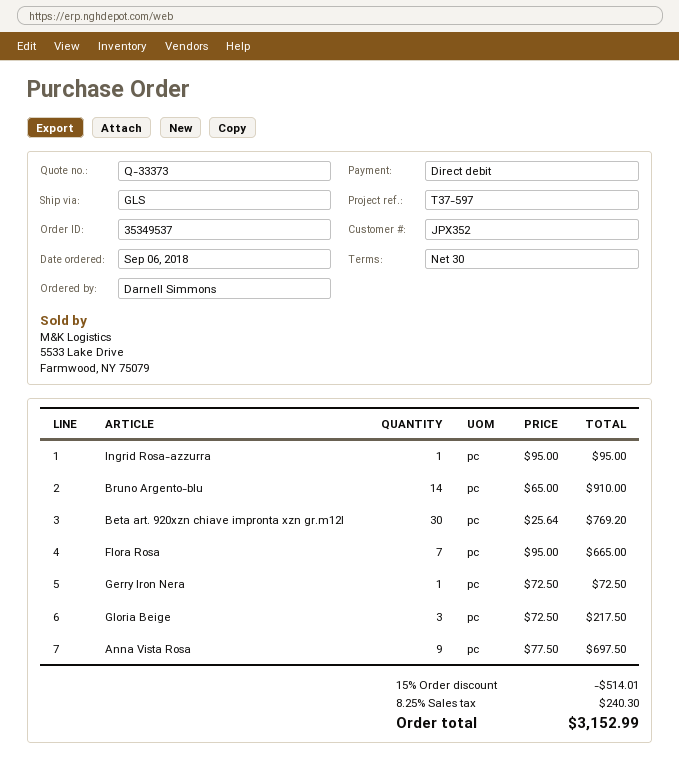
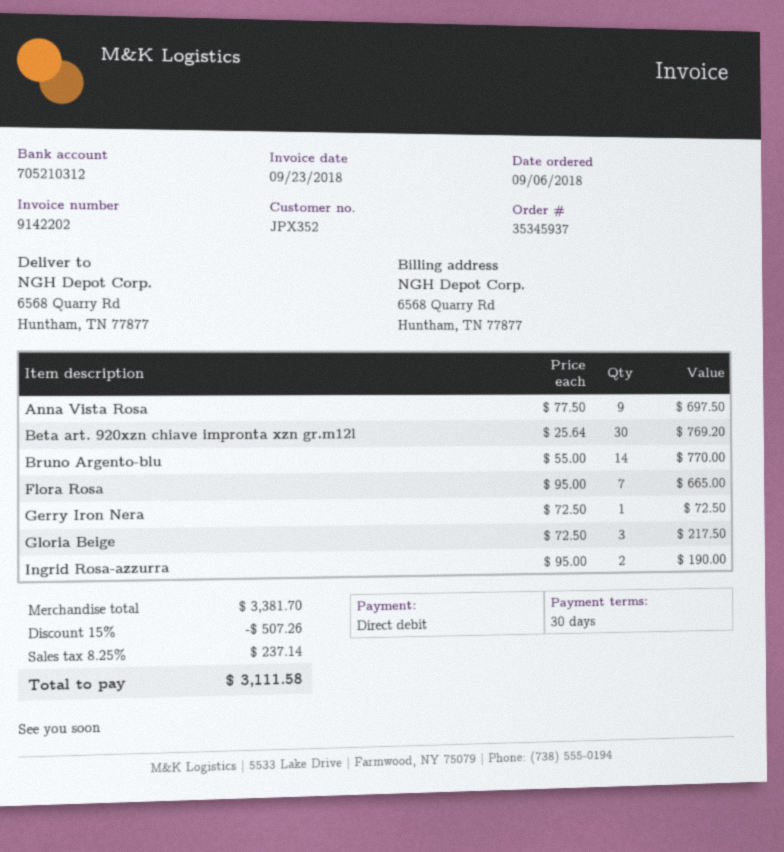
order number: 35349537 -> 35345937
Ingrid Rosa-azzurra: 1 x 95.00 = 95.00 -> 2 x 95.00 = 190.00
Bruno Argento-blu: 14 x 65.00 = 910.00 -> 14 x 55.00 = 770.00
discount: 15% = 514.01 -> 15% = 507.26
tax: 8.25% = 240.30 -> 8.25% = 237.14
total: 3152.99 -> 3111.58

